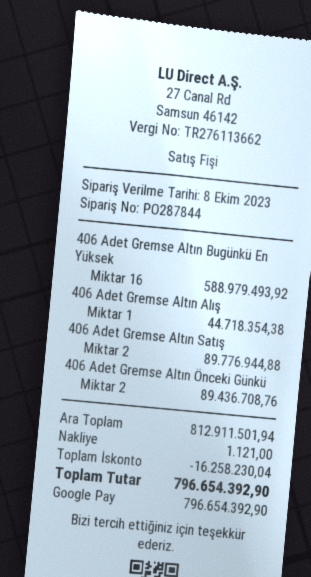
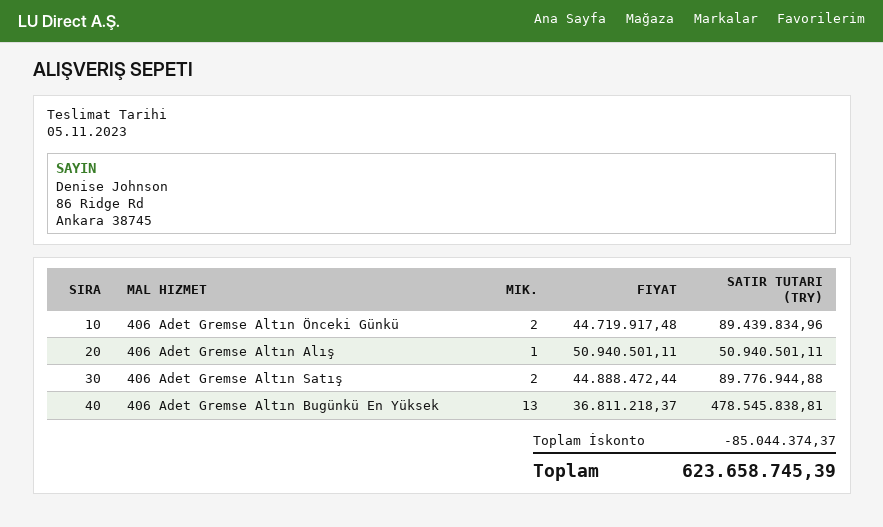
406 Adet Gremse Altın Bugünkü En Yüksek: 16 for 588979493.92 -> 13 for 478545838.81
406 Adet Gremse Altın Alış: 1 for 44718354.38 -> 1 for 50940501.11
406 Adet Gremse Altın Önceki Günkü: 2 for 89436708.76 -> 2 for 89439834.96
discount: 16258230.04 -> 85044374.37
shipping: 1121.00 -> none
total: 796654392.90 -> 623658745.39

